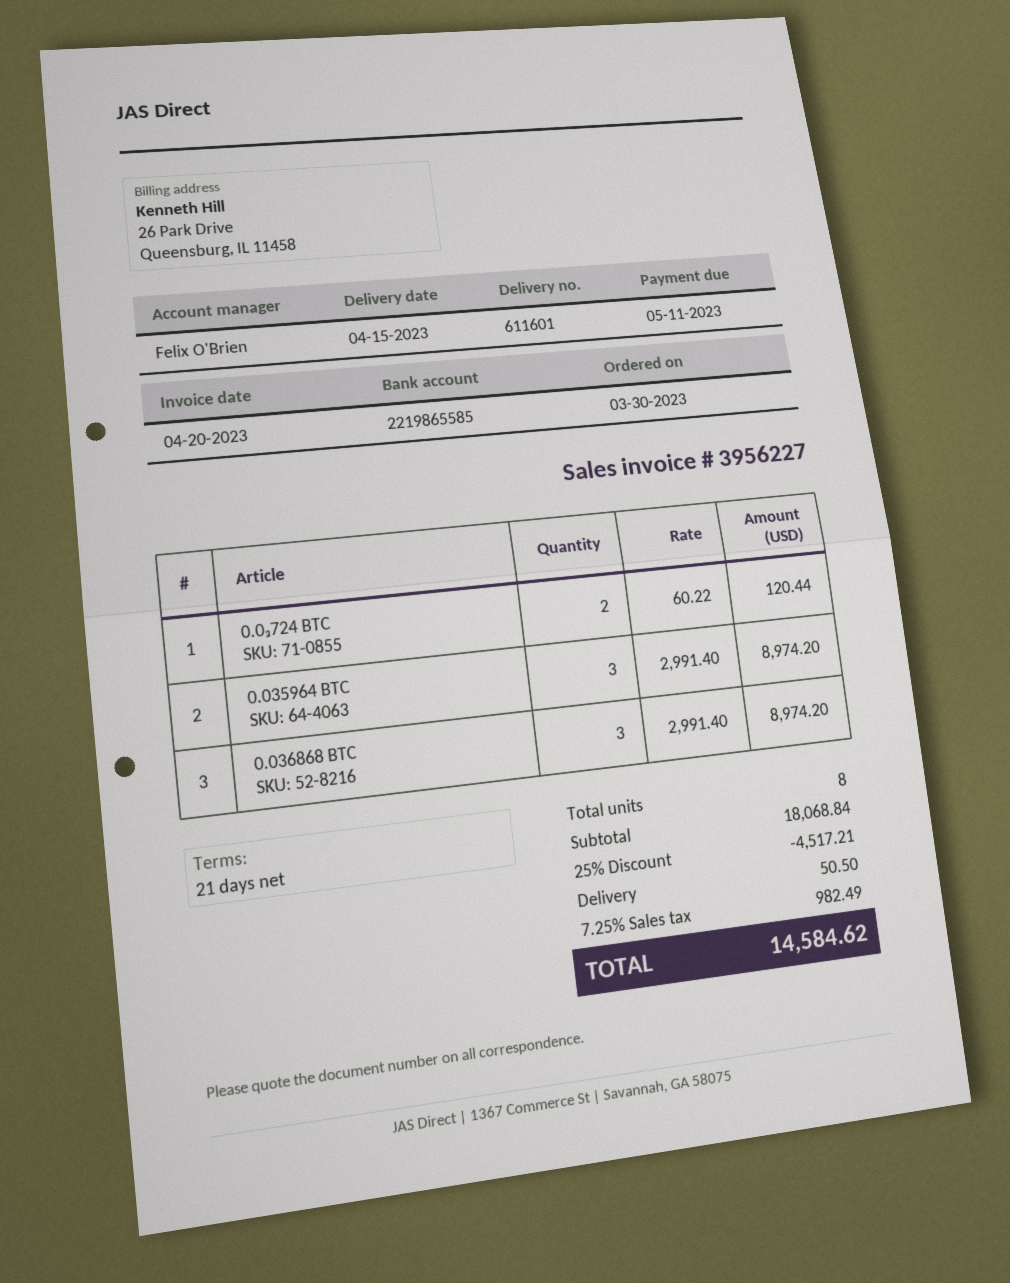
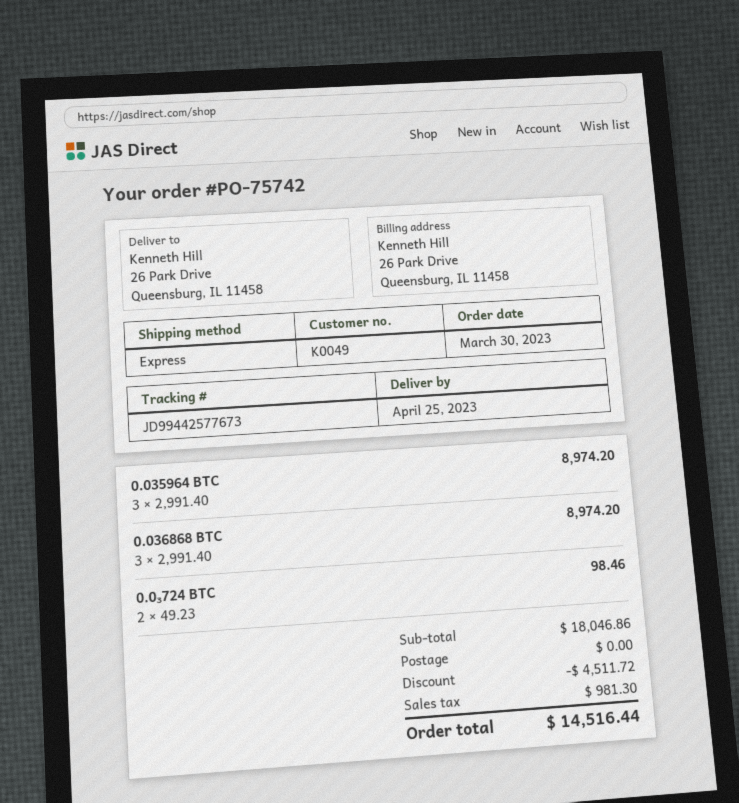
delivery date: 2023-04-15 -> 2023-04-25
0.0₃724 BTC: 2 x 60.22 = 120.44 -> 2 x 49.23 = 98.46
subtotal: 18068.84 -> 18046.86
discount: 4517.21 -> 4511.72
shipping: 50.50 -> 0.00
tax: 982.49 -> 981.30
total: 14584.62 -> 14516.44

